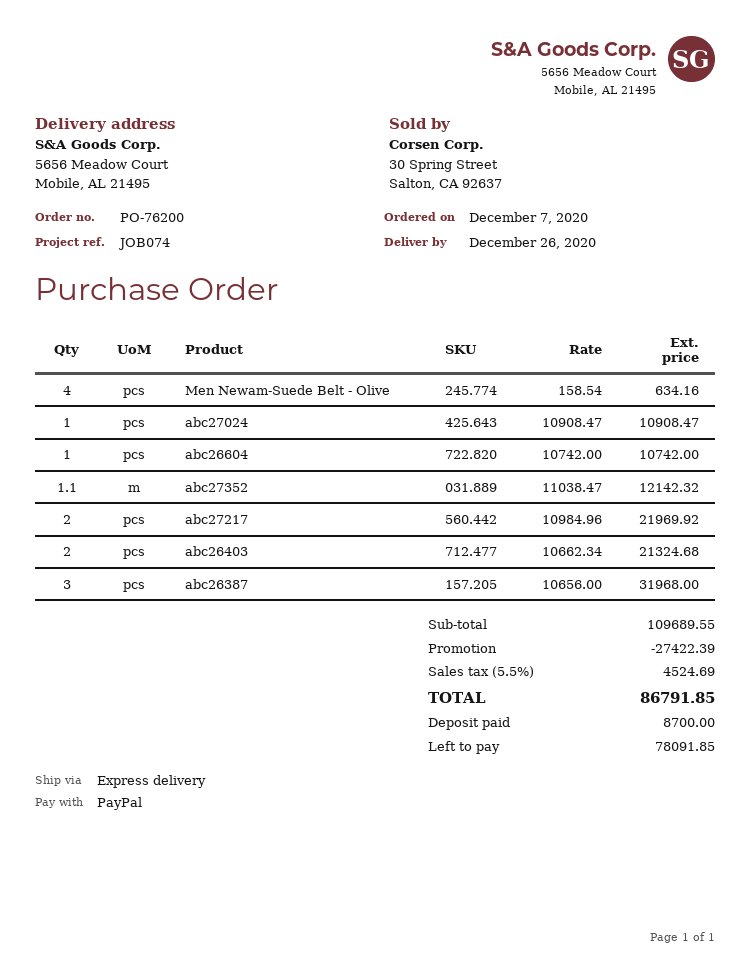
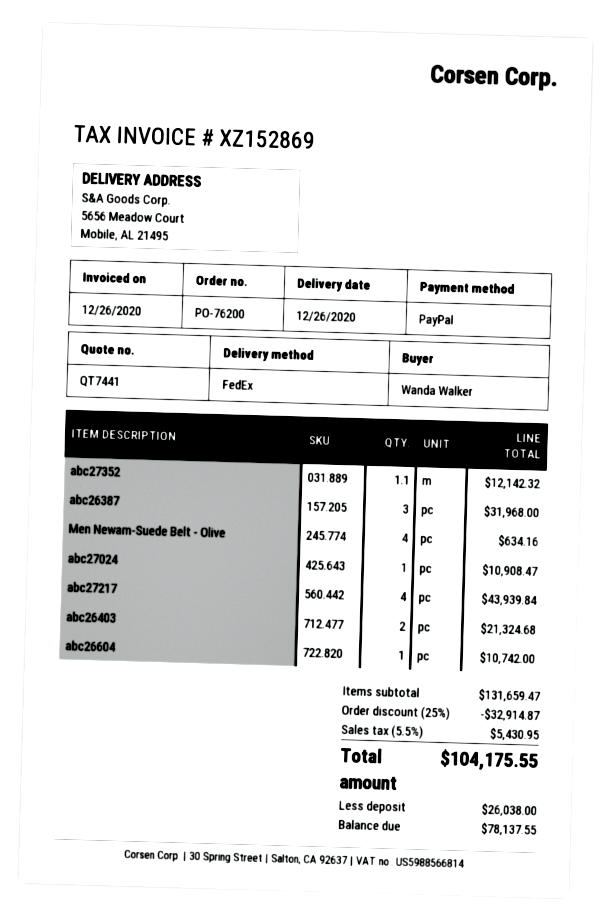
shipping method: express -> FedEx
abc27217: 2 for 21969.92 -> 4 for 43939.84
subtotal: 109689.55 -> 131659.47
discount: 27422.39 -> 32914.87
tax: 5.5% = 4524.69 -> 5.5% = 5430.95
total: 86791.85 -> 104175.55
deposit: 8700.00 -> 26038.00
balance: 78091.85 -> 78137.55

